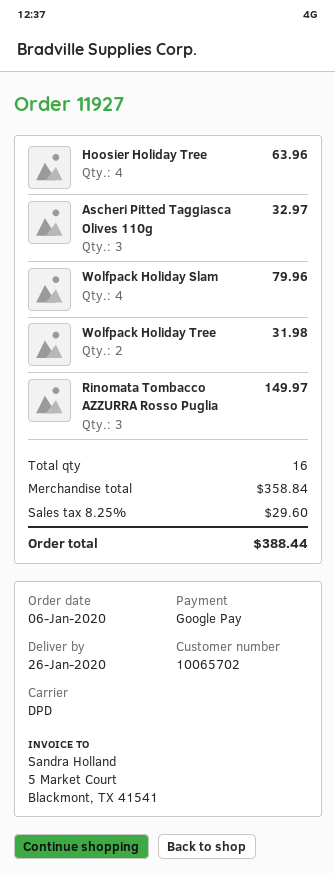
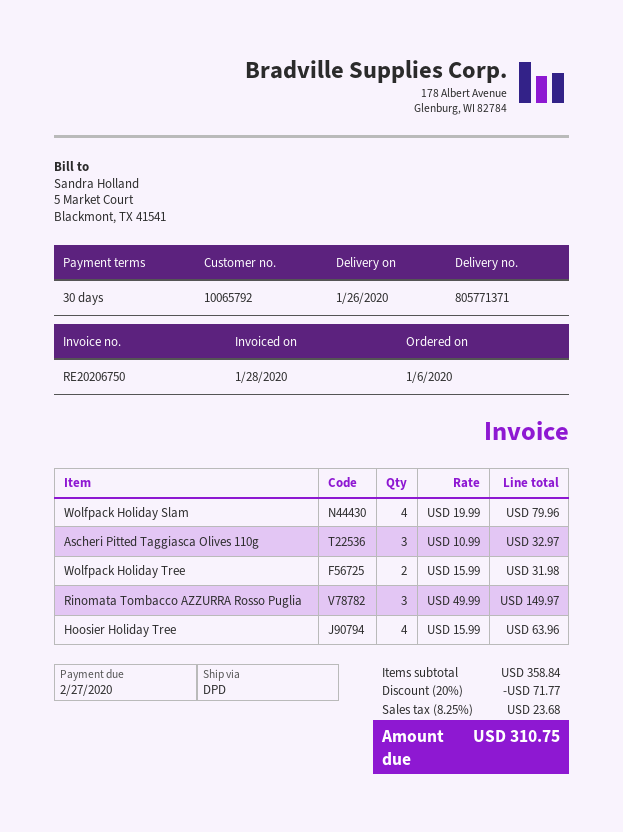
customer number: 10065702 -> 10065792
discount: none -> 20% = 71.77
tax: 8.25% = 29.60 -> 8.25% = 23.68
total: 388.44 -> 310.75

